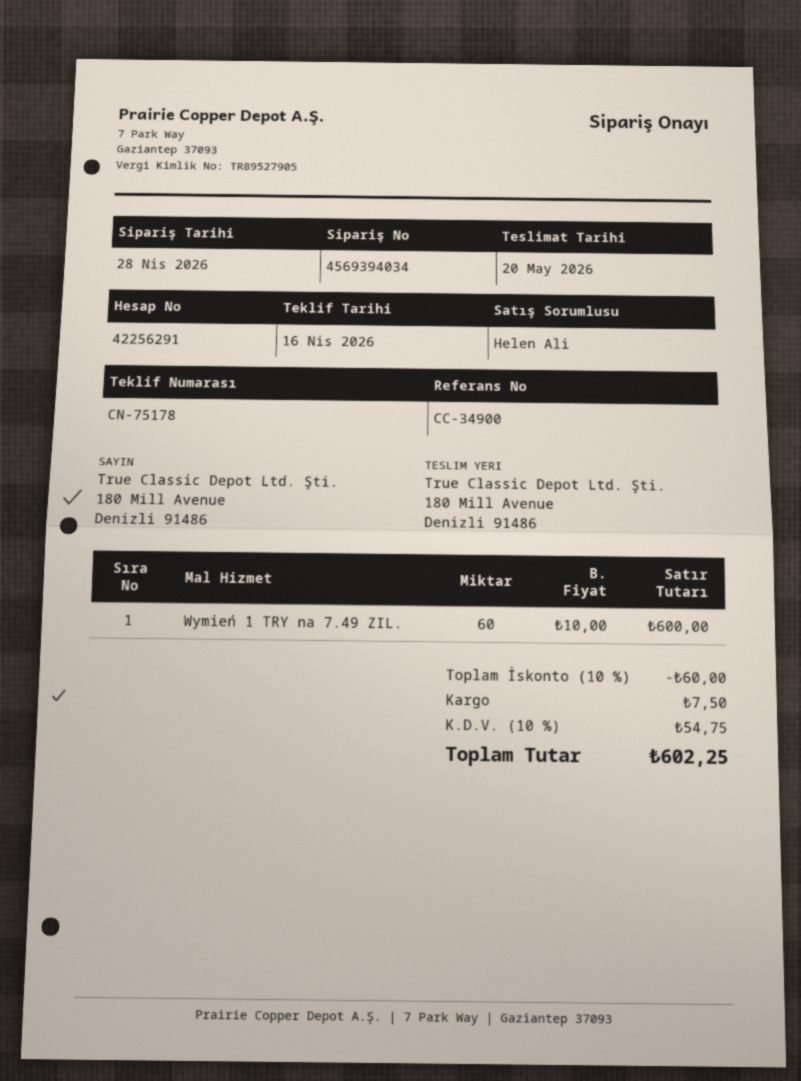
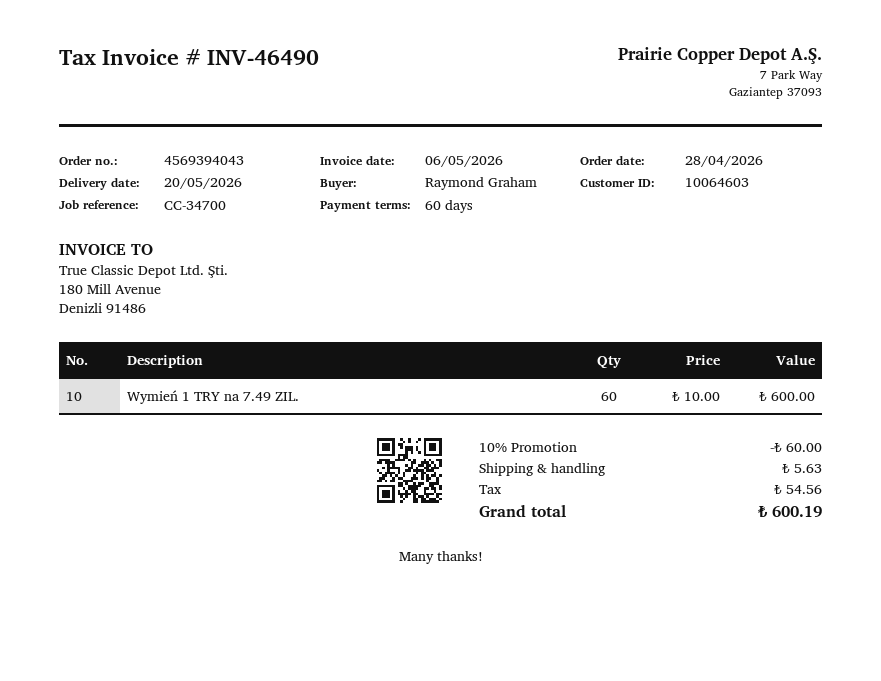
order number: 4569394034 -> 4569394043
reference: CC-34900 -> CC-34700
shipping: 7.50 -> 5.63
tax: 54.75 -> 54.56
total: 602.25 -> 600.19

